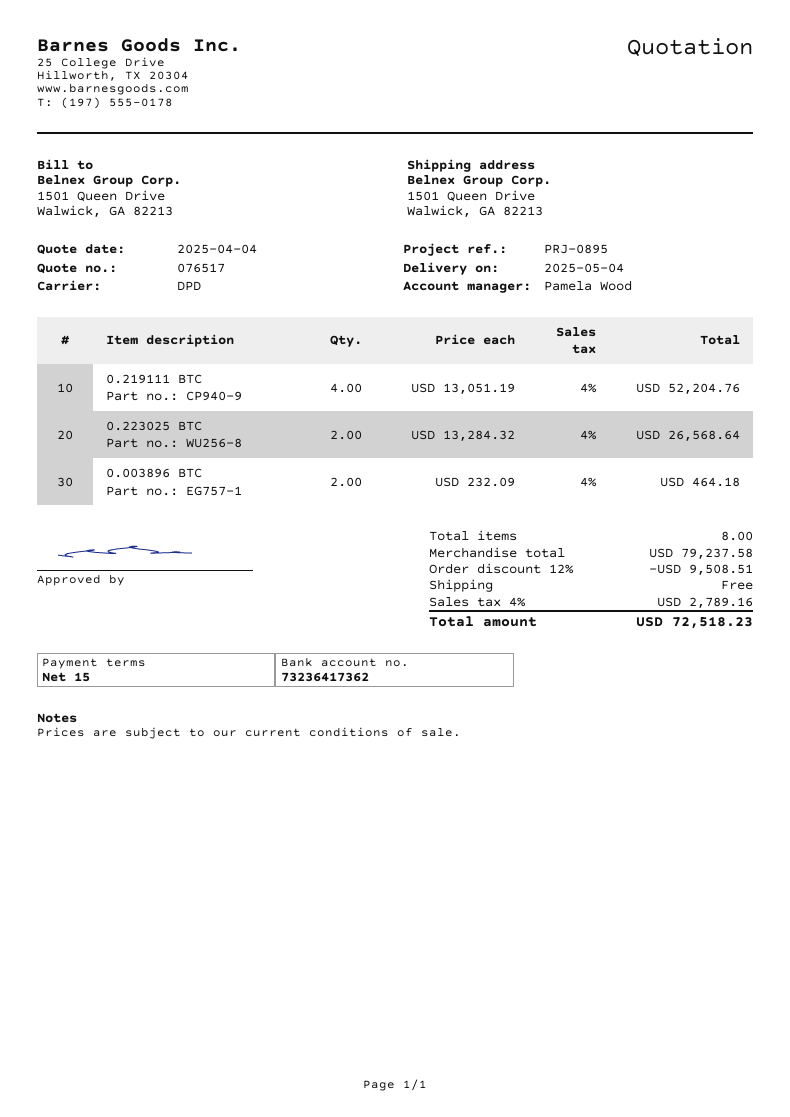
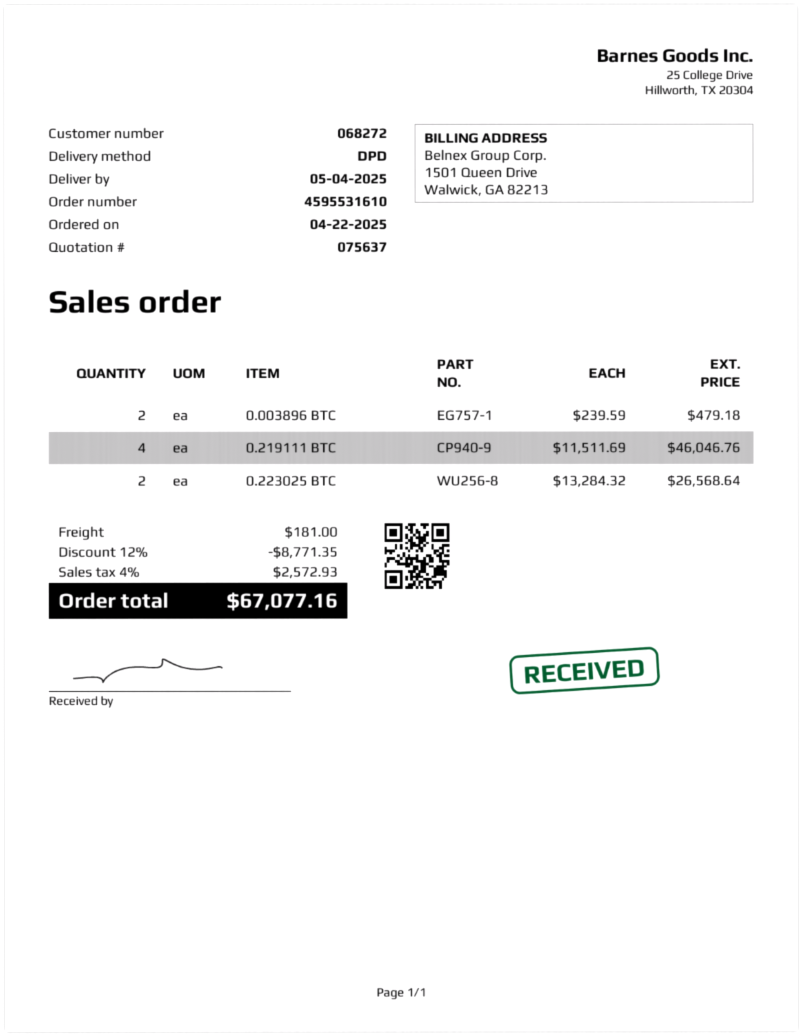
quote number: 076517 -> 075637
0.219111 BTC: 4 x 13051.19 = 52204.76 -> 4 x 11511.69 = 46046.76
0.003896 BTC: 2 x 232.09 = 464.18 -> 2 x 239.59 = 479.18
discount: 12% = 9508.51 -> 12% = 8771.35
shipping: 0.00 -> 181.00
tax: 4% = 2789.16 -> 4% = 2572.93
total: 72518.23 -> 67077.16

